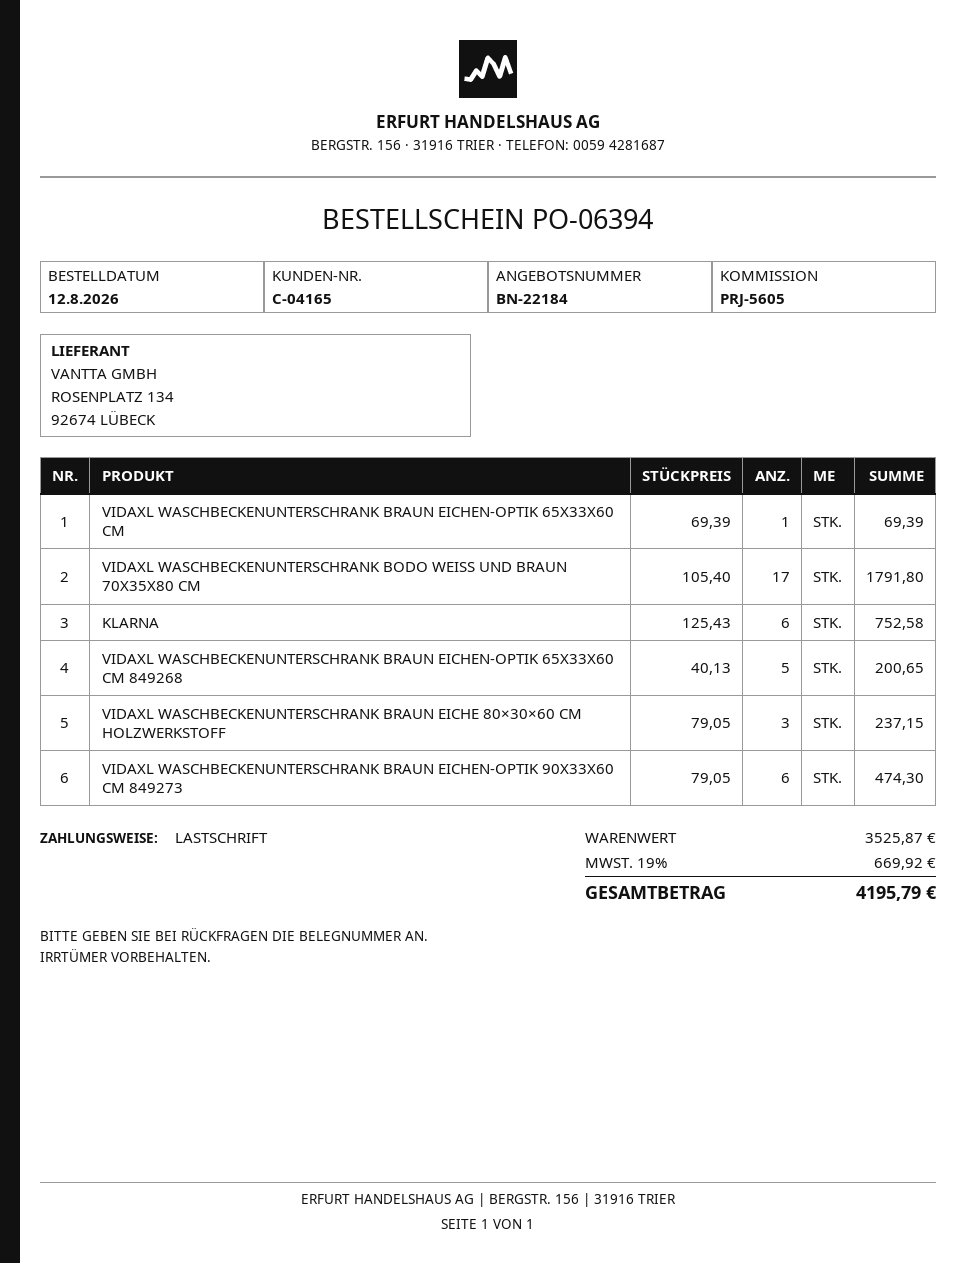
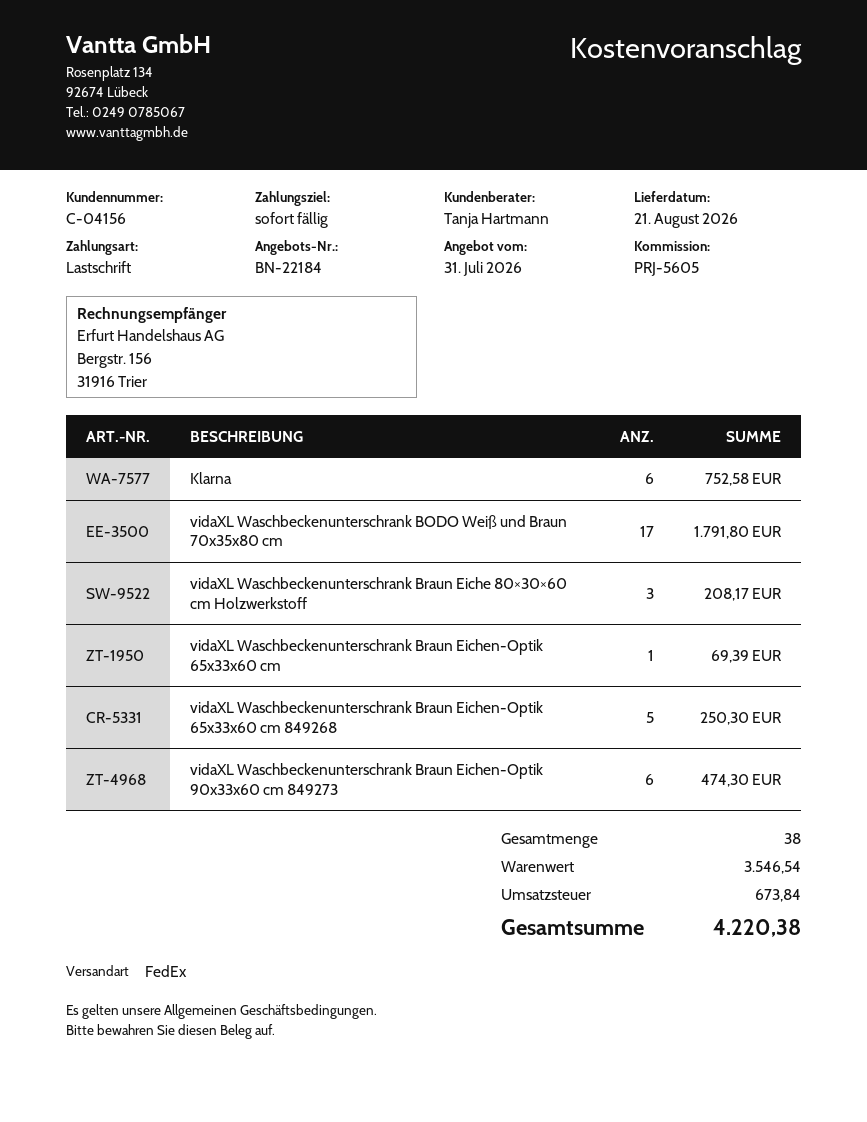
customer number: C-04165 -> C-04156
VIDAXL WASCHBECKENUNTERSCHRANK BRAUN EICHEN-OPTIK 65X33X60 CM 849268: 5 for 200.65 -> 5 for 250.30
VIDAXL WASCHBECKENUNTERSCHRANK BRAUN EICHE 80×30×60 CM HOLZWERKSTOFF: 3 for 237.15 -> 3 for 208.17
subtotal: 3525.87 -> 3546.54
tax: 669.92 -> 673.84
total: 4195.79 -> 4220.38

